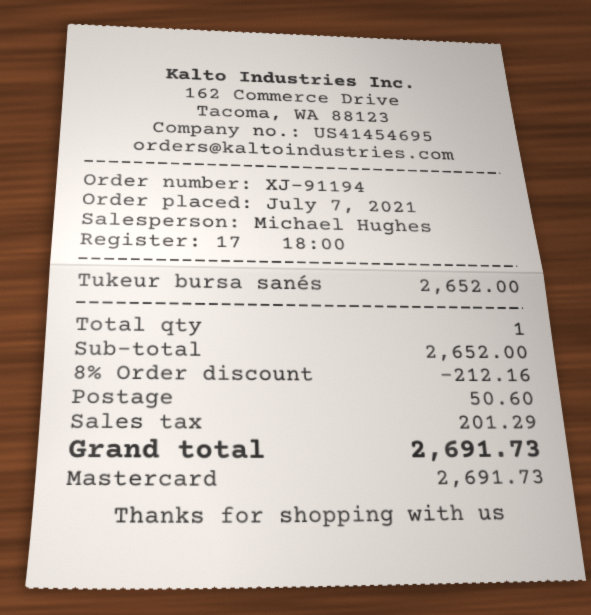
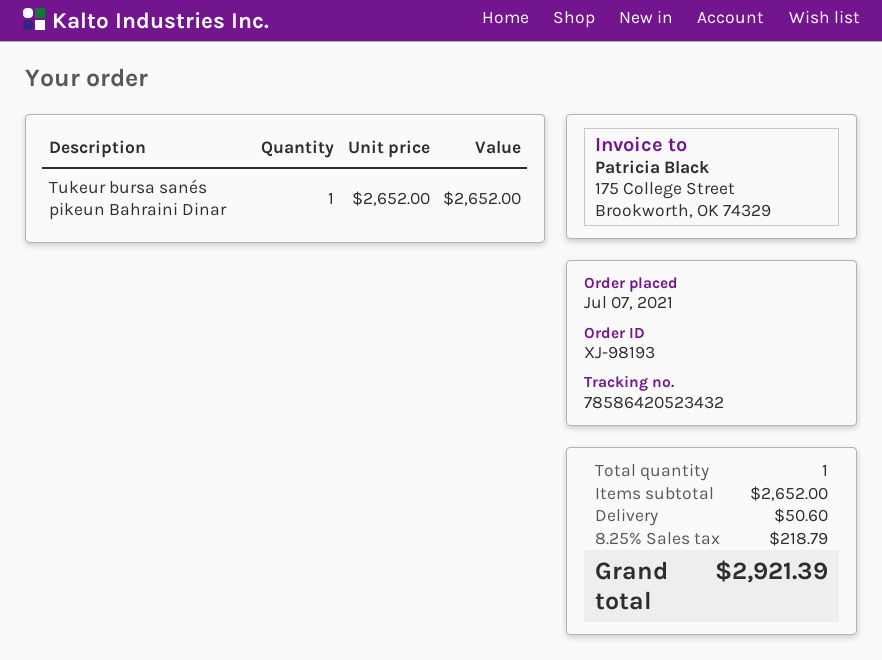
order number: XJ-91194 -> XJ-98193
discount: 8% = 212.16 -> none
tax: 201.29 -> 218.79
total: 2691.73 -> 2921.39

